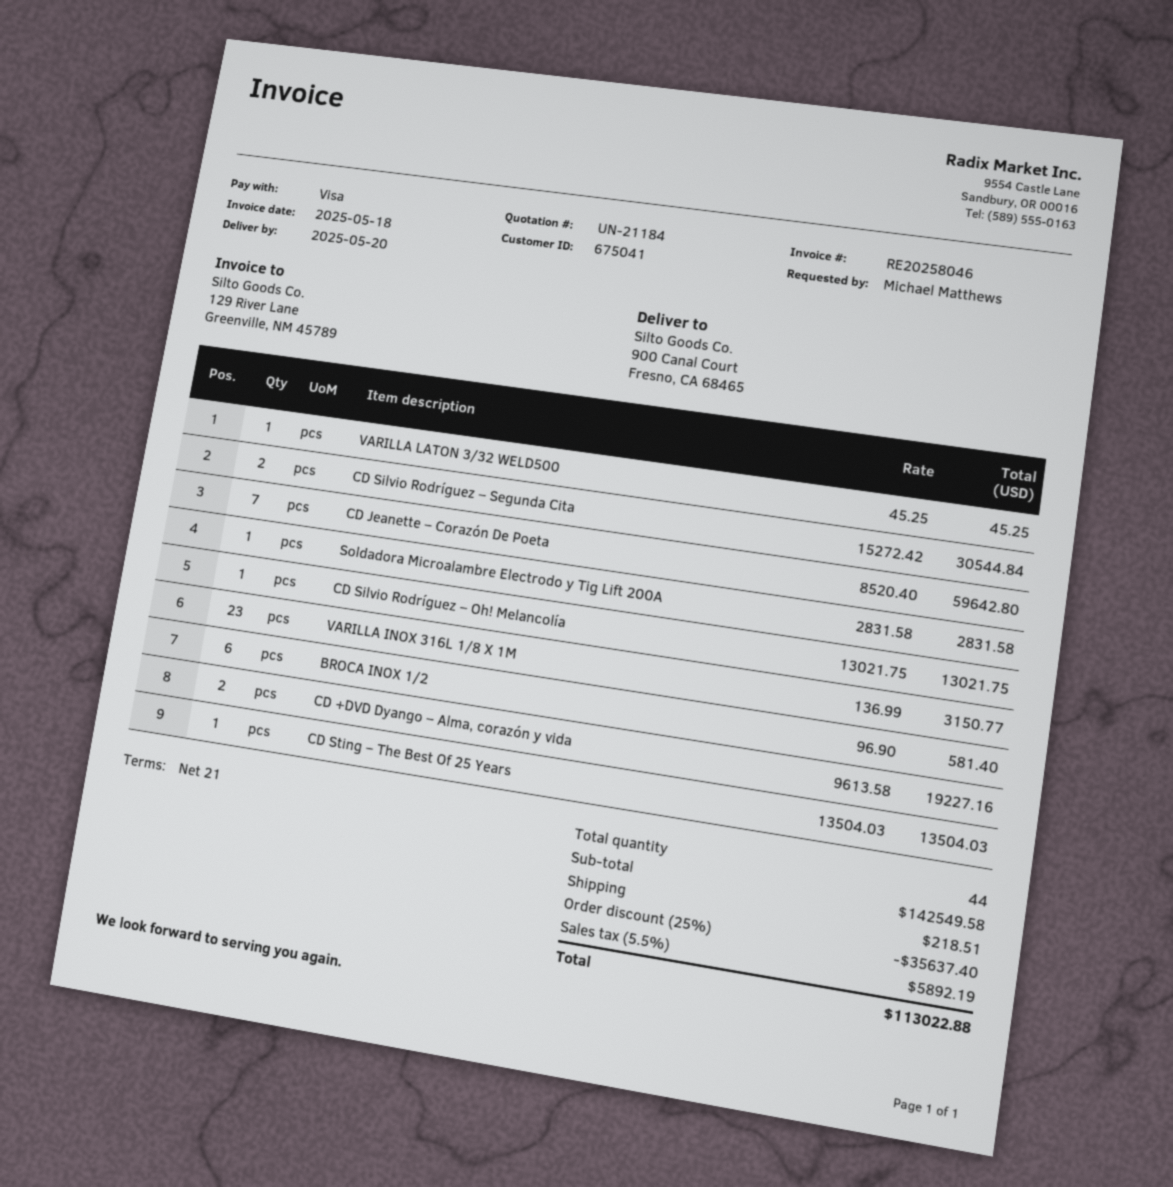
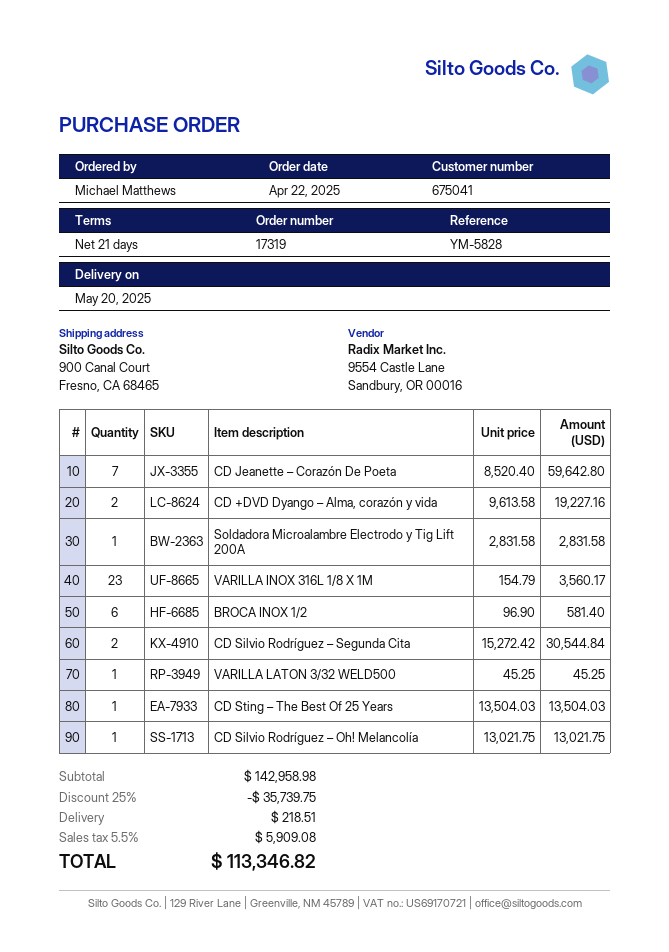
VARILLA INOX 316L 1/8 X 1M: 23 x 136.99 = 3150.77 -> 23 x 154.79 = 3560.17
subtotal: 142549.58 -> 142958.98
discount: 25% = 35637.40 -> 25% = 35739.75
tax: 5.5% = 5892.19 -> 5.5% = 5909.08
total: 113022.88 -> 113346.82

